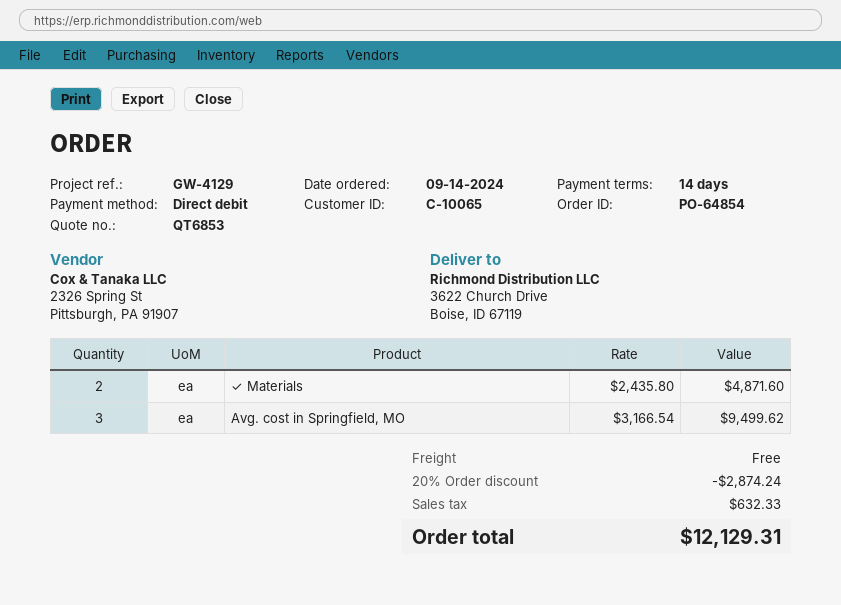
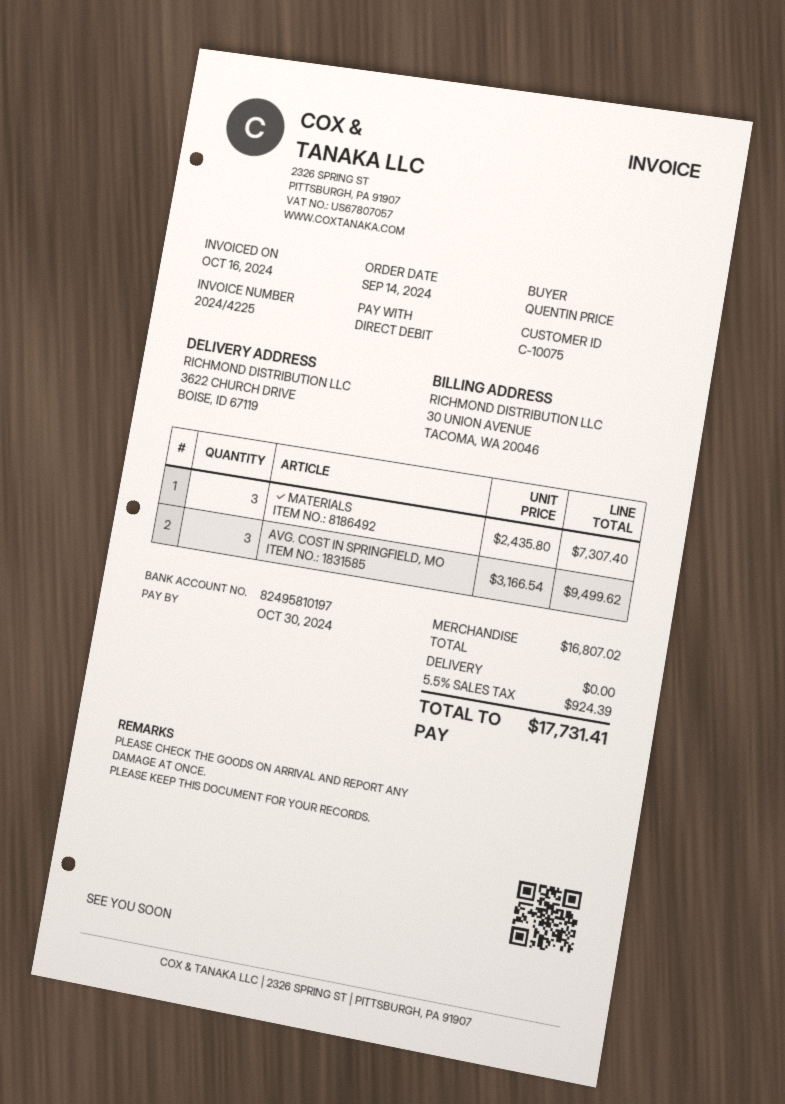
customer number: C-10065 -> C-10075
✓ Materials: 2 x 2435.80 = 4871.60 -> 3 x 2435.80 = 7307.40
discount: 20% = 2874.24 -> none
tax: 632.33 -> 924.39
total: 12129.31 -> 17731.41

